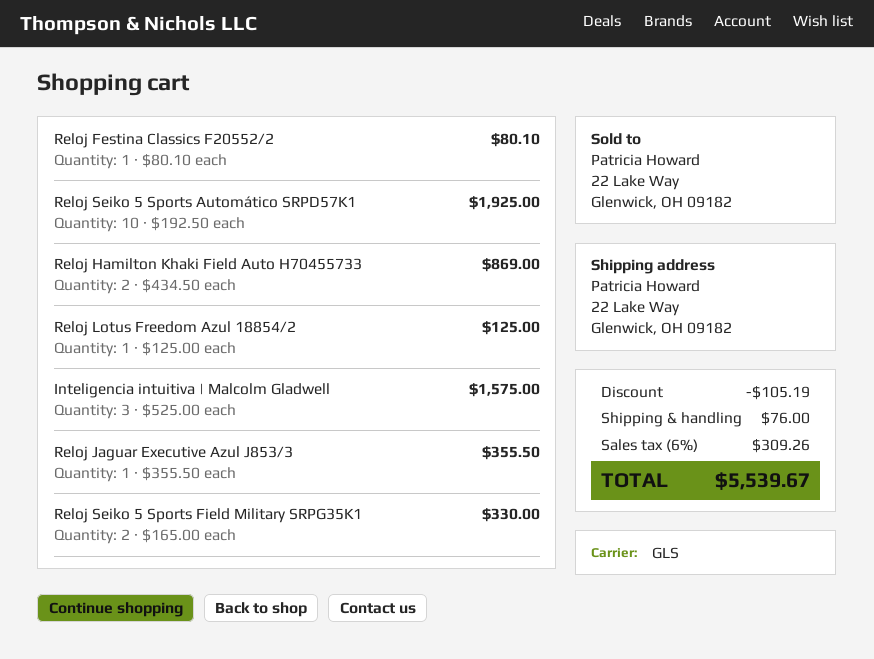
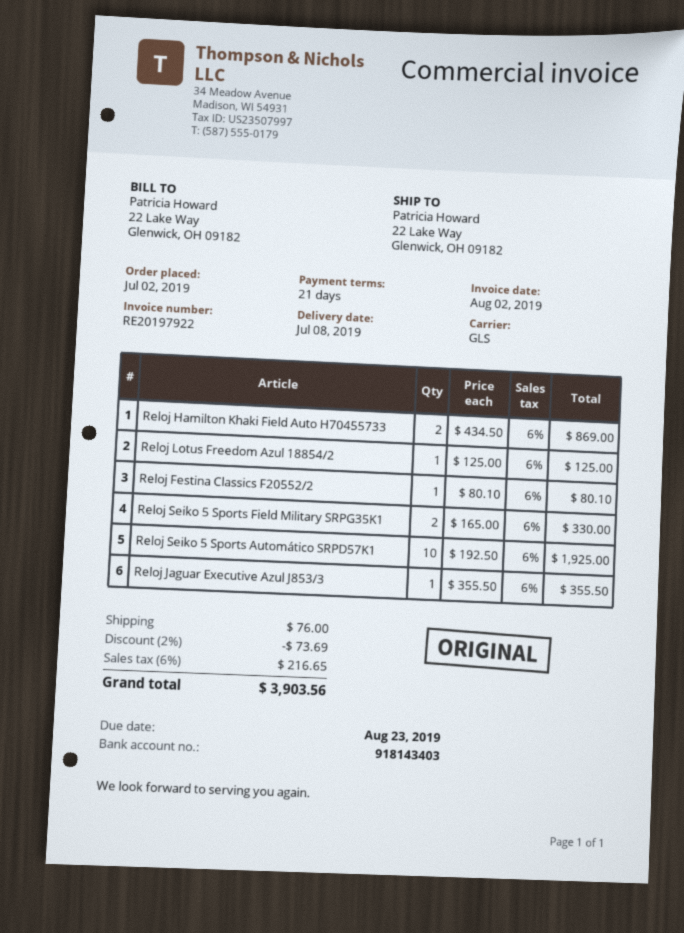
Inteligencia intuitiva | Malcolm Gladwell: 3 x 525.00 = 1575.00 -> none
discount: 105.19 -> 73.69
tax: 6% = 309.26 -> 6% = 216.65
total: 5539.67 -> 3903.56

